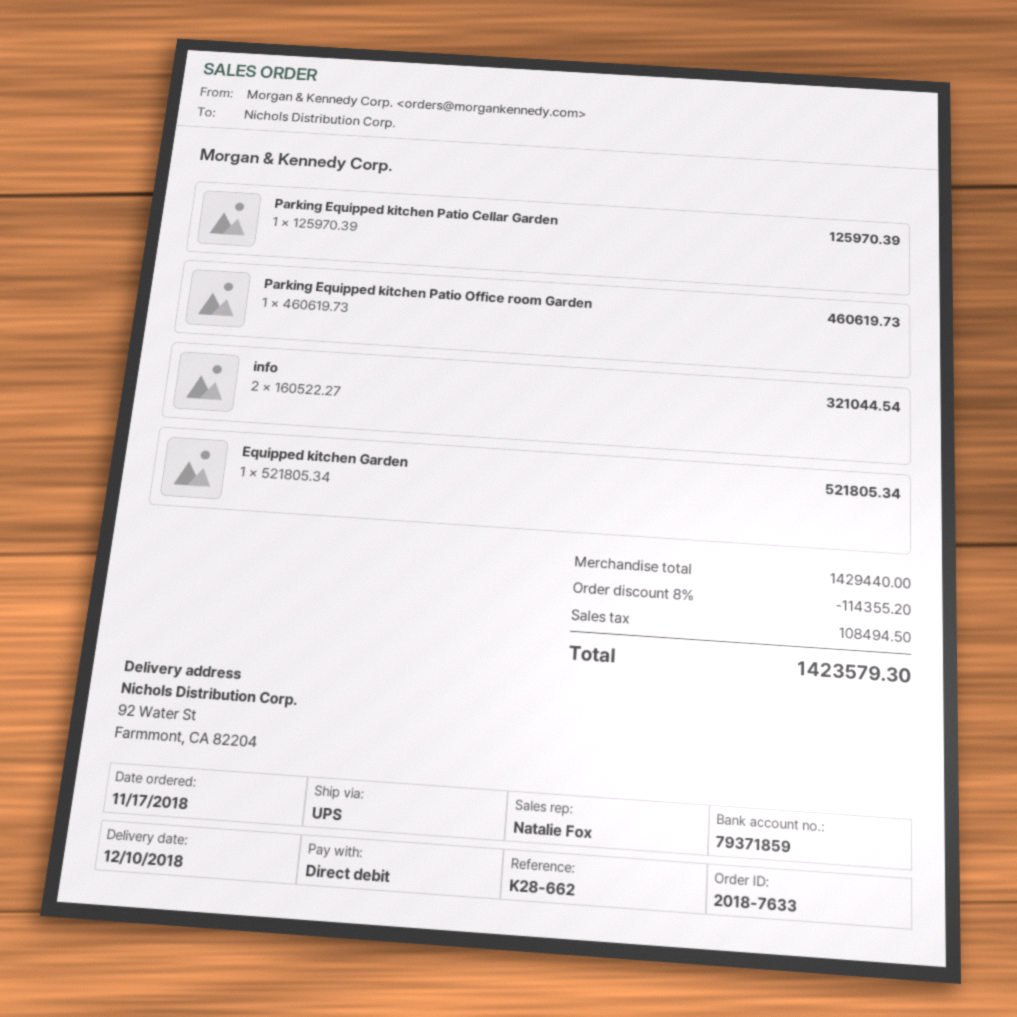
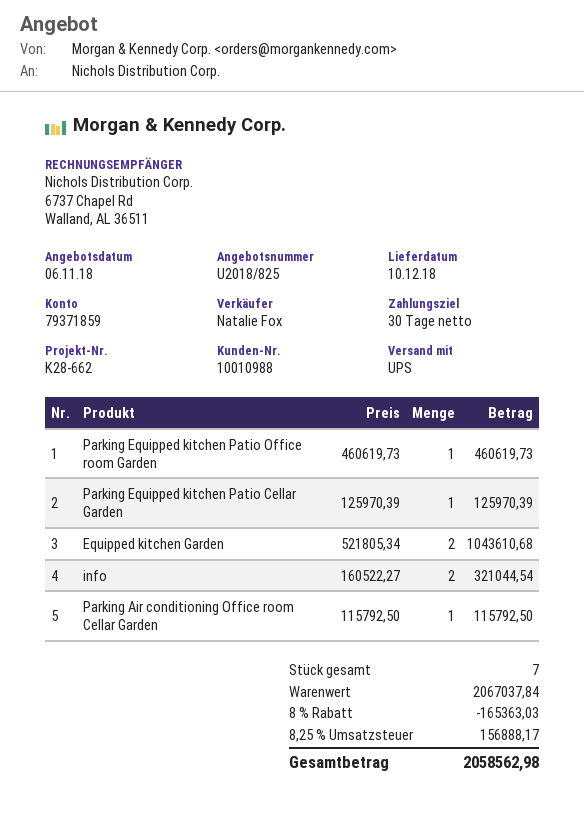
Equipped kitchen Garden: 1 x 521805.34 = 521805.34 -> 2 x 521805.34 = 1043610.68
Parking Air conditioning Office room Cellar Garden: none -> 1 x 115792.50 = 115792.50
subtotal: 1429440.00 -> 2067037.84
discount: 8% = 114355.20 -> 8% = 165363.03
tax: 108494.50 -> 156888.17
total: 1423579.30 -> 2058562.98

